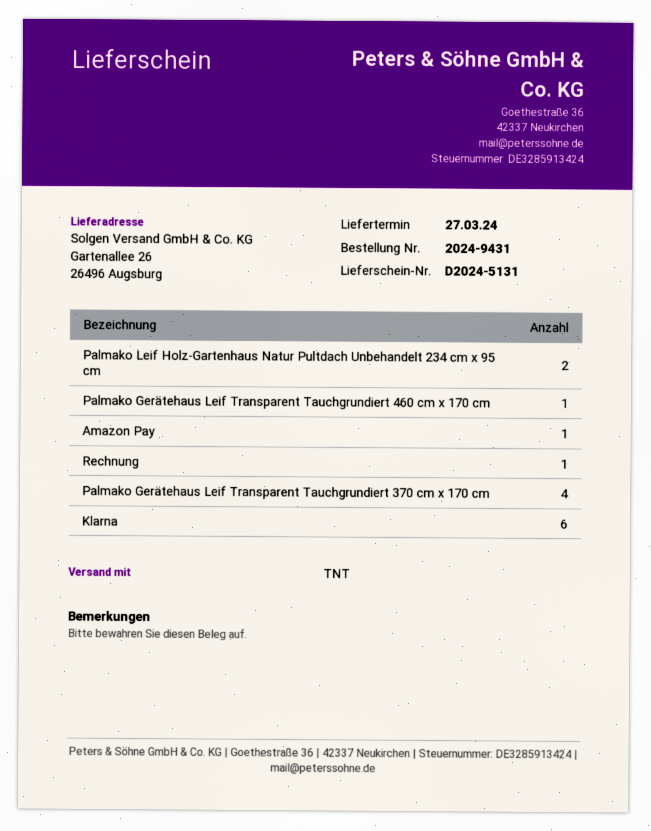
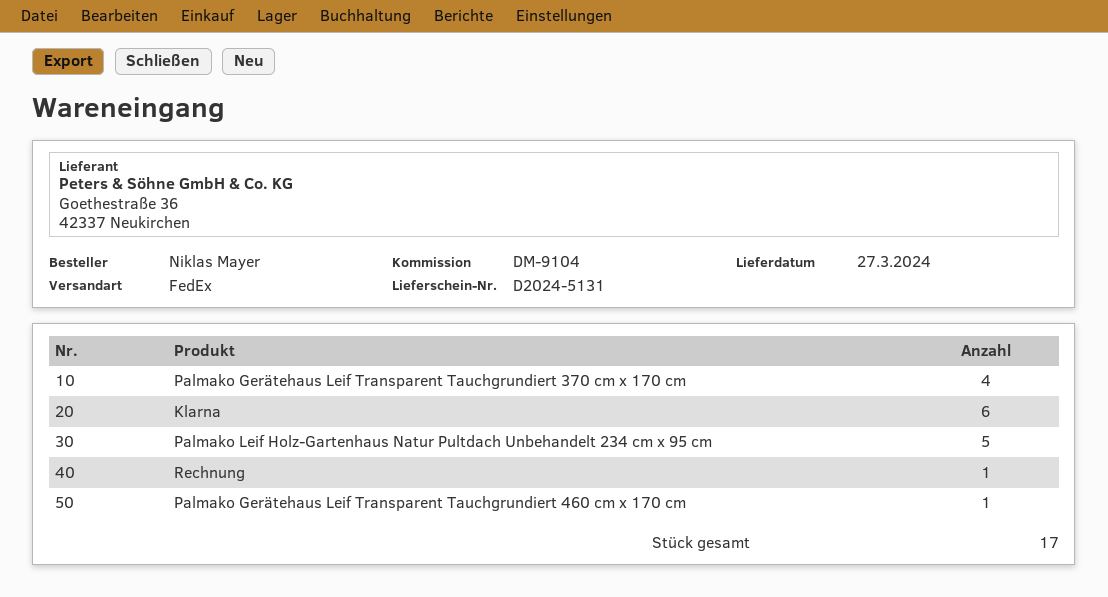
shipping method: TNT -> FedEx
Palmako Leif Holz-Gartenhaus Natur Pultdach Unbehandelt 234 cm x 95 cm: 2 -> 5
Amazon Pay: 1 -> none

